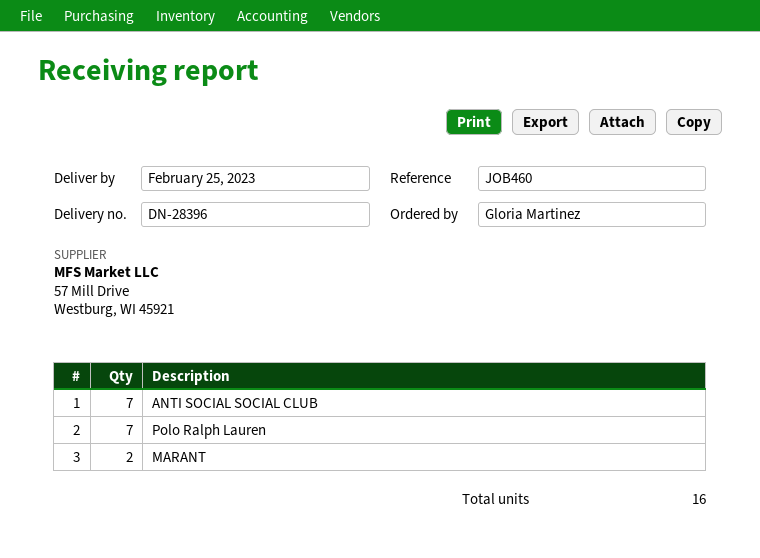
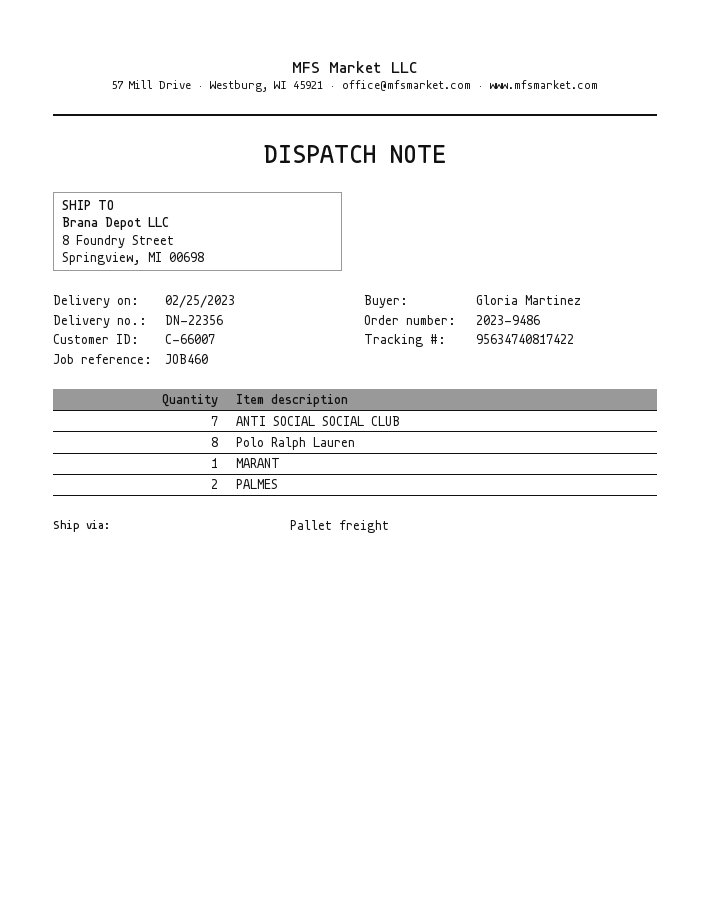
delivery note number: DN-28396 -> DN-22356
Polo Ralph Lauren: 7 -> 8
MARANT: 2 -> 1
PALMES: none -> 2

